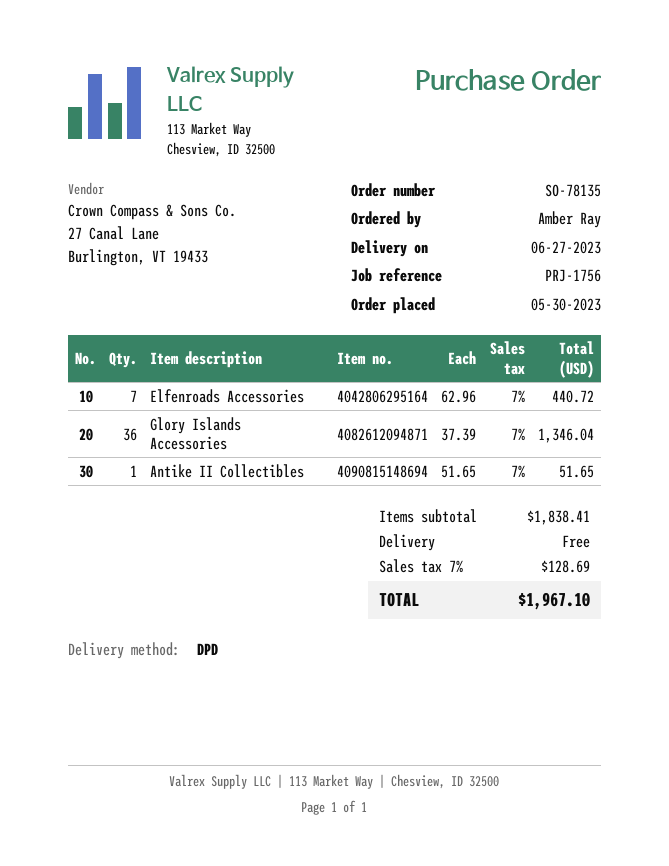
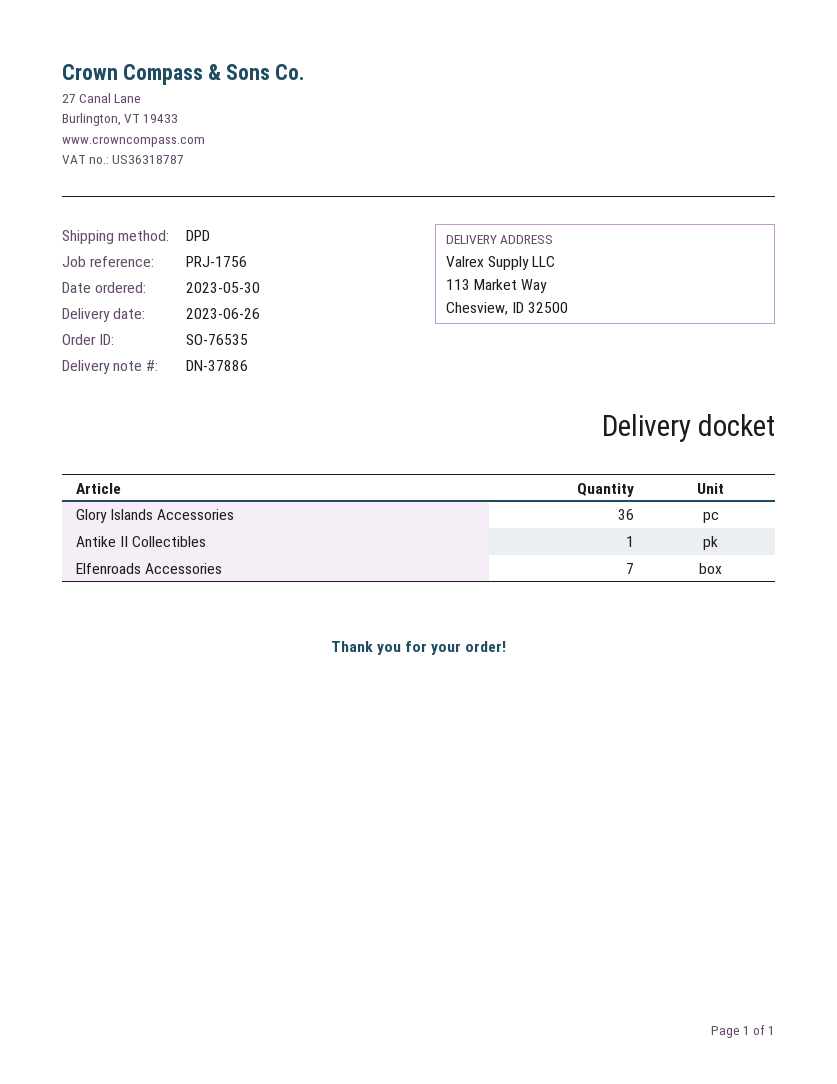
order number: SO-78135 -> SO-76535
delivery date: 2023-06-27 -> 2023-06-26

